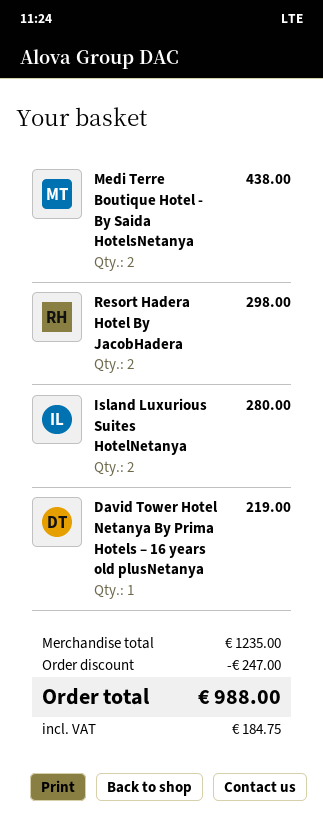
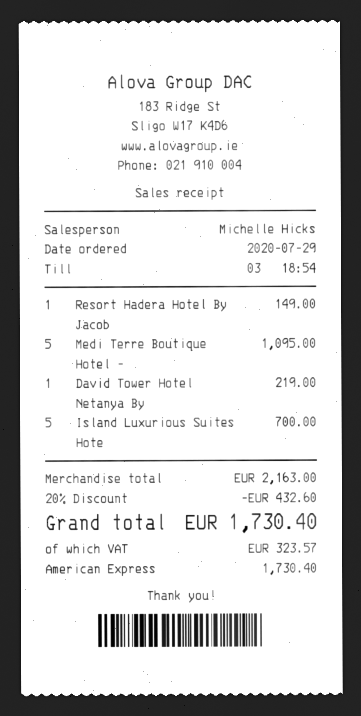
Medi Terre Boutique Hotel - By Saida HotelsNetanya: 2 for 438.00 -> 5 for 1095.00
Resort Hadera Hotel By JacobHadera: 2 for 298.00 -> 1 for 149.00
Island Luxurious Suites HotelNetanya: 2 for 280.00 -> 5 for 700.00
subtotal: 1235.00 -> 2163.00
discount: 247.00 -> 432.60
tax: 184.75 -> 323.57
total: 988.00 -> 1730.40

